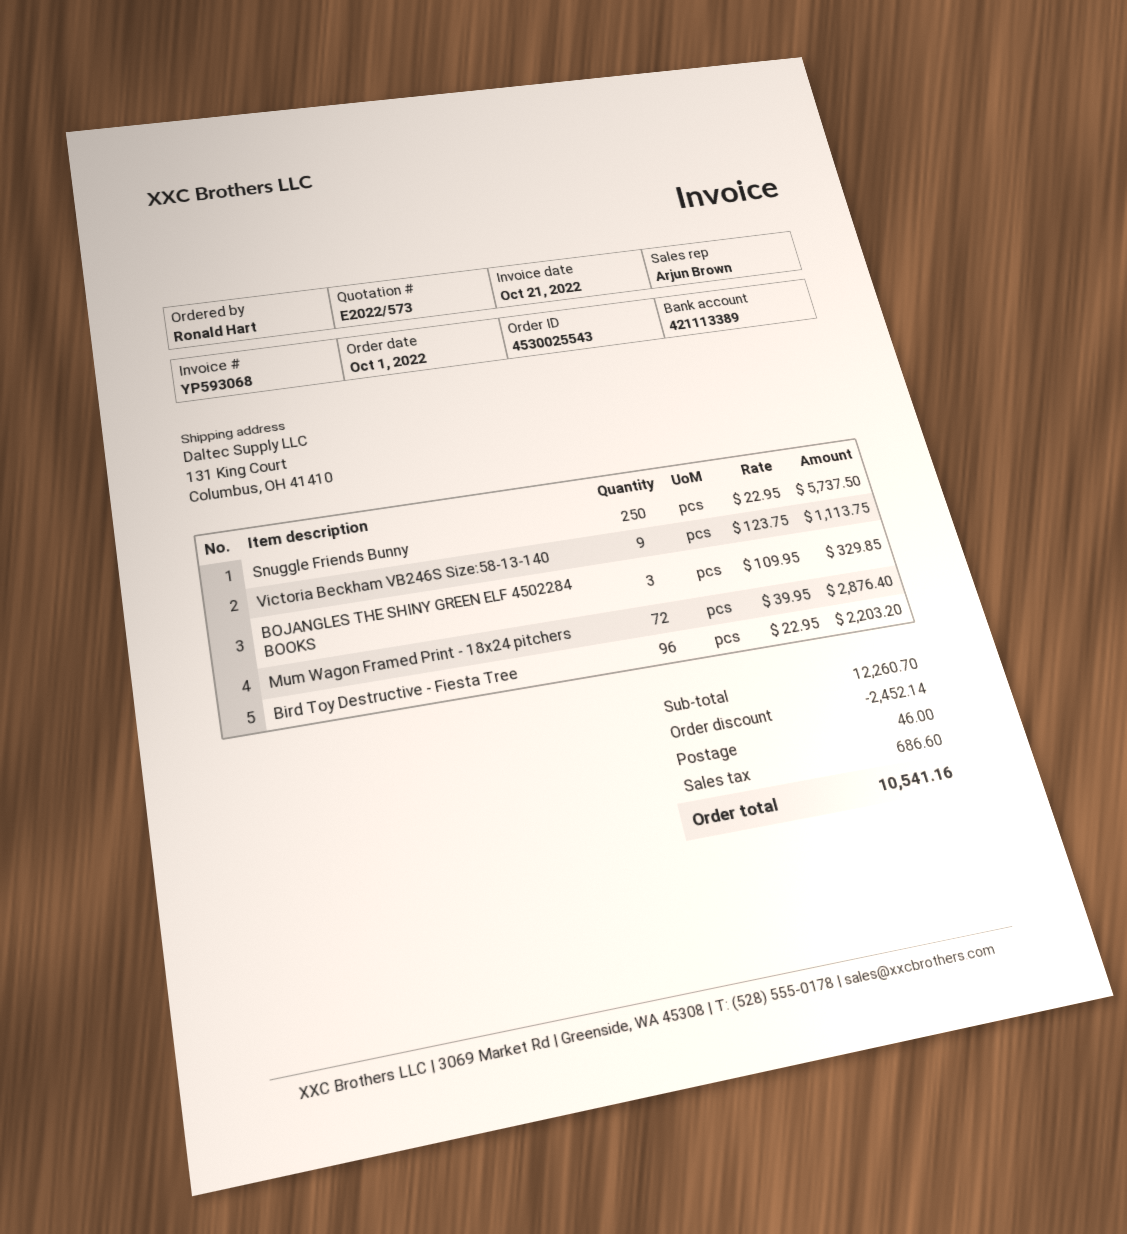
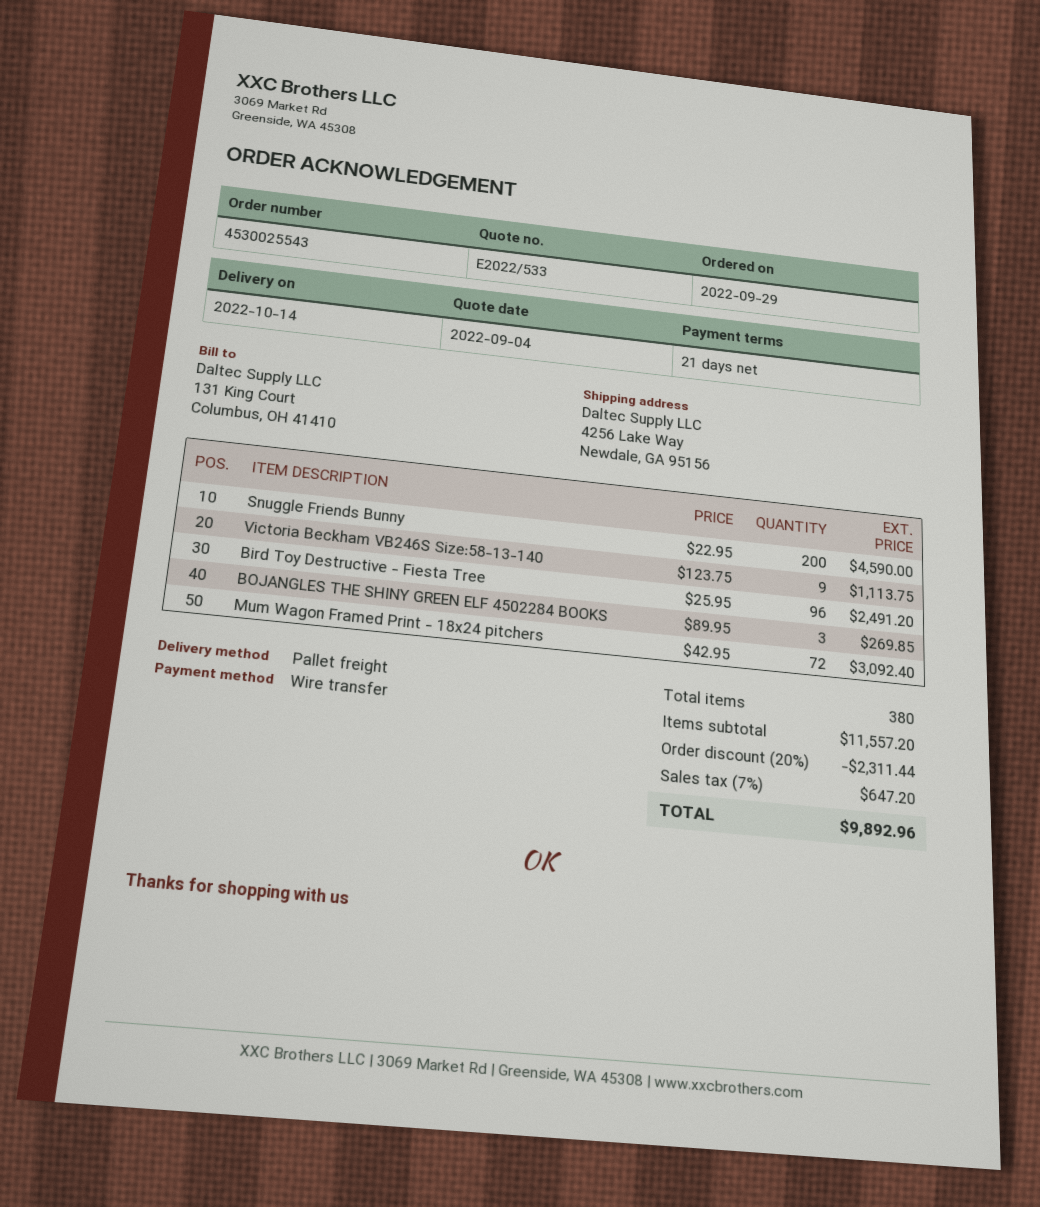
quote number: E2022/573 -> E2022/533
order date: 2022-10-01 -> 2022-09-29
ship to: 131 King Court, Columbus, OH 41410 -> 4256 Lake Way, Newdale, GA 95156
Snuggle Friends Bunny: 250 x 22.95 = 5737.50 -> 200 x 22.95 = 4590.00
BOJANGLES THE SHINY GREEN ELF 4502284 BOOKS: 3 x 109.95 = 329.85 -> 3 x 89.95 = 269.85
Mum Wagon Framed Print - 18x24 pitchers: 72 x 39.95 = 2876.40 -> 72 x 42.95 = 3092.40
Bird Toy Destructive - Fiesta Tree: 96 x 22.95 = 2203.20 -> 96 x 25.95 = 2491.20
subtotal: 12260.70 -> 11557.20
discount: 2452.14 -> 2311.44
shipping: 46.00 -> none
tax: 686.60 -> 647.20
total: 10541.16 -> 9892.96

